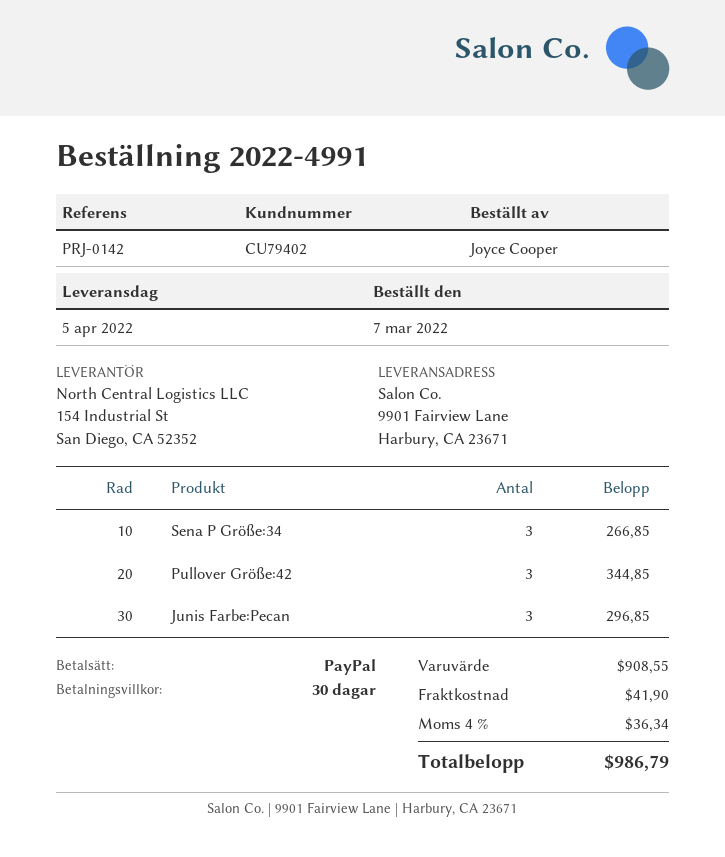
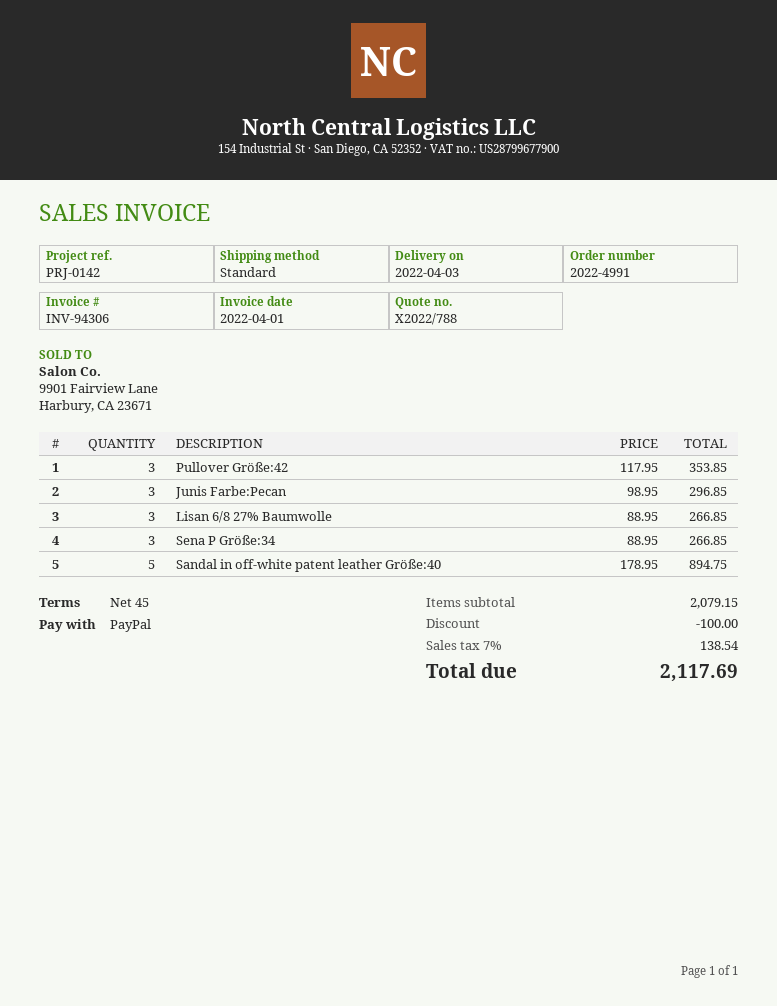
delivery date: 2022-04-05 -> 2022-04-03
payment terms: 30 days -> 45 days
Pullover Größe:42: 3 for 344.85 -> 3 for 353.85
Lisan 6/8 27% Baumwolle: none -> 3 for 266.85
Sandal in off‑white patent leather Größe:40: none -> 5 for 894.75
subtotal: 908.55 -> 2079.15
discount: none -> 100.00
shipping: 41.90 -> none
tax: 4% = 36.34 -> 7% = 138.54
total: 986.79 -> 2117.69

